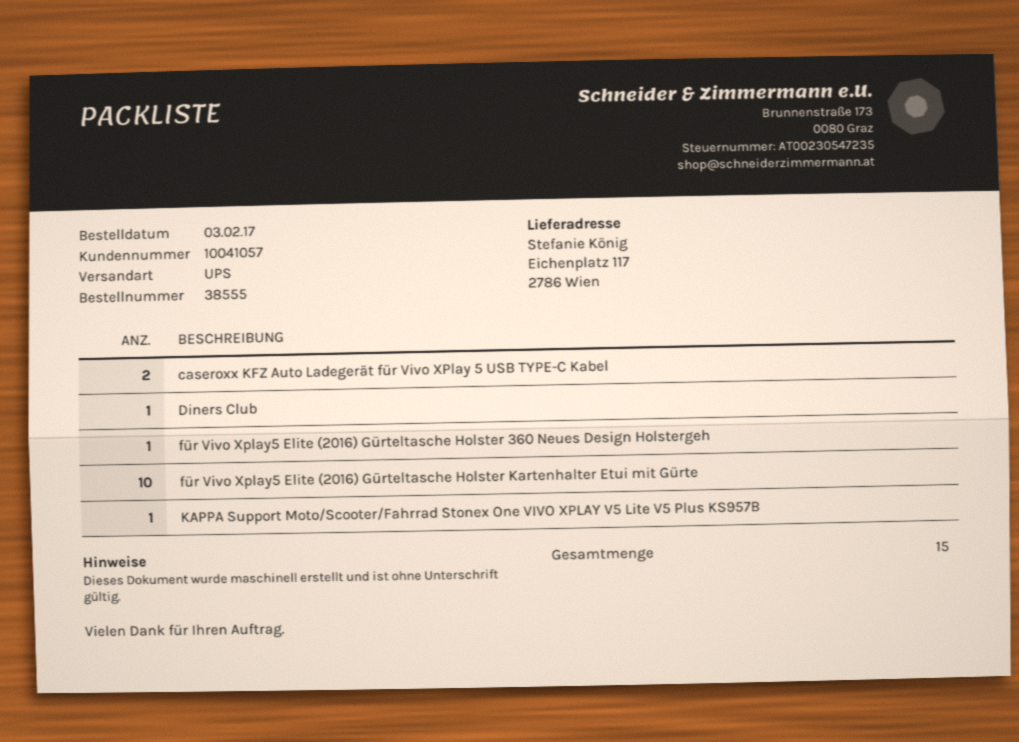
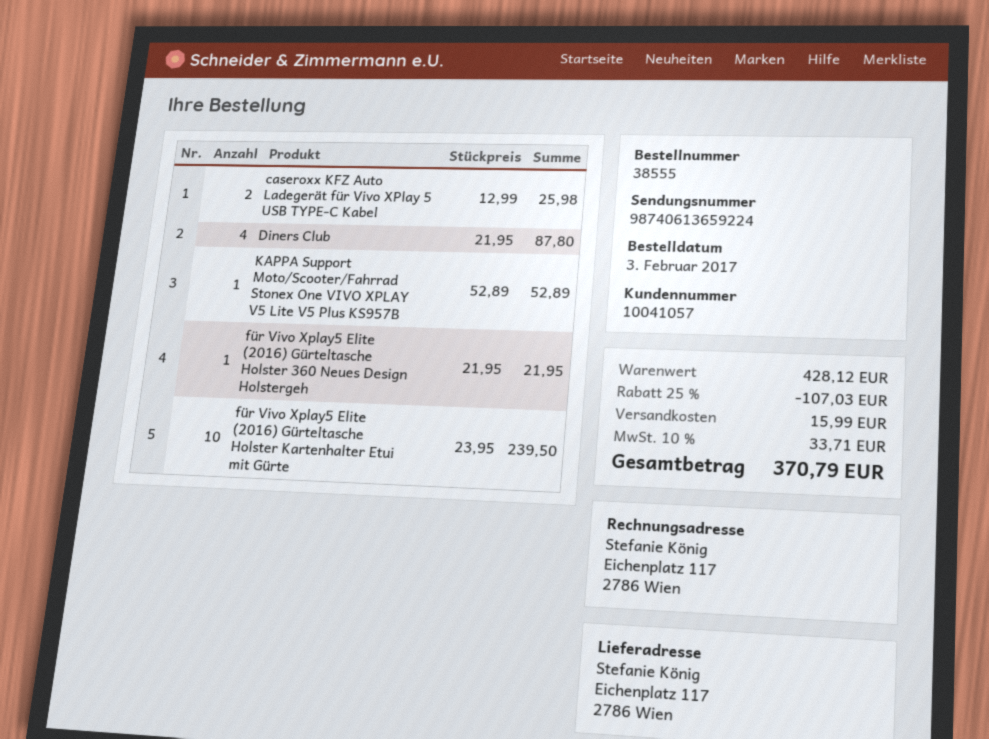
Diners Club: 1 -> 4

